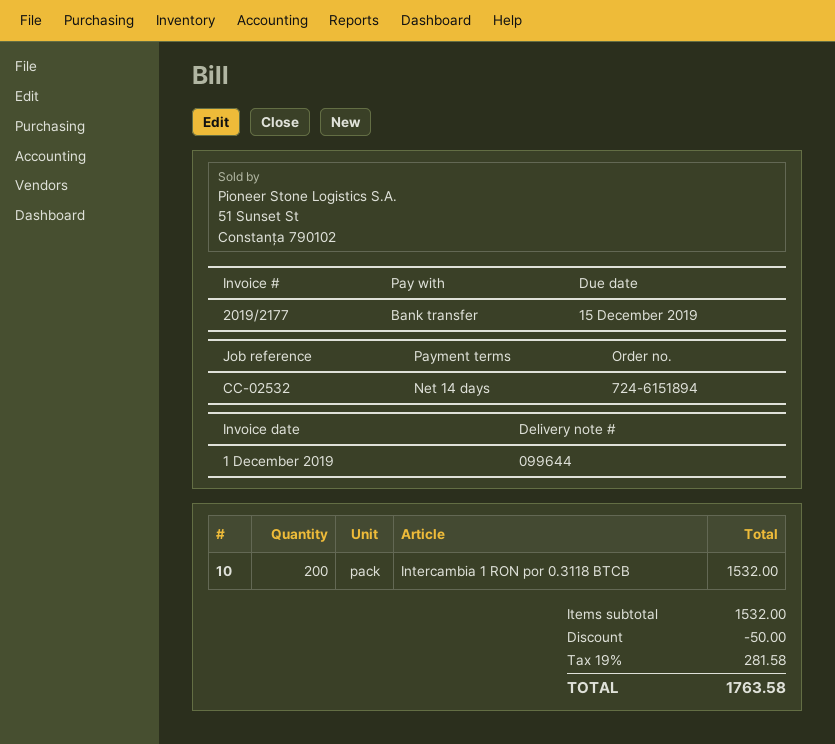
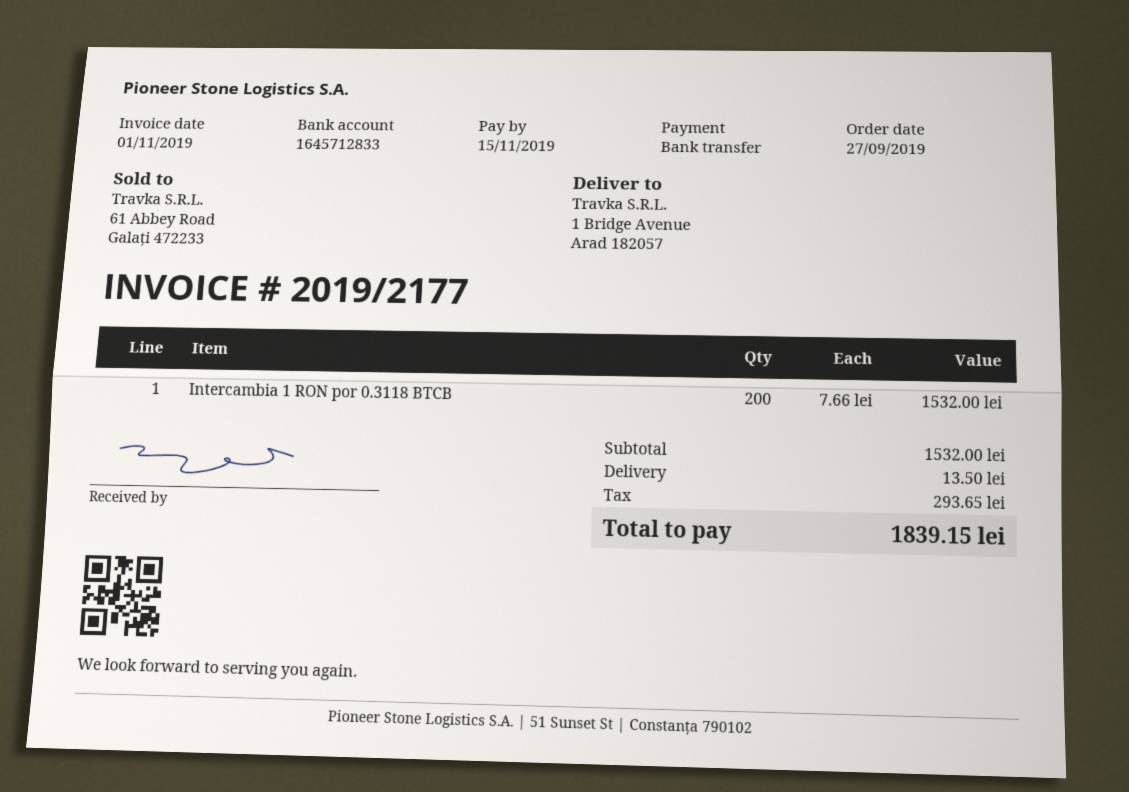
invoice date: 2019-12-01 -> 2019-11-01
due date: 2019-12-15 -> 2019-11-15
discount: 50.00 -> none
shipping: none -> 13.50
tax: 281.58 -> 293.65
total: 1763.58 -> 1839.15

